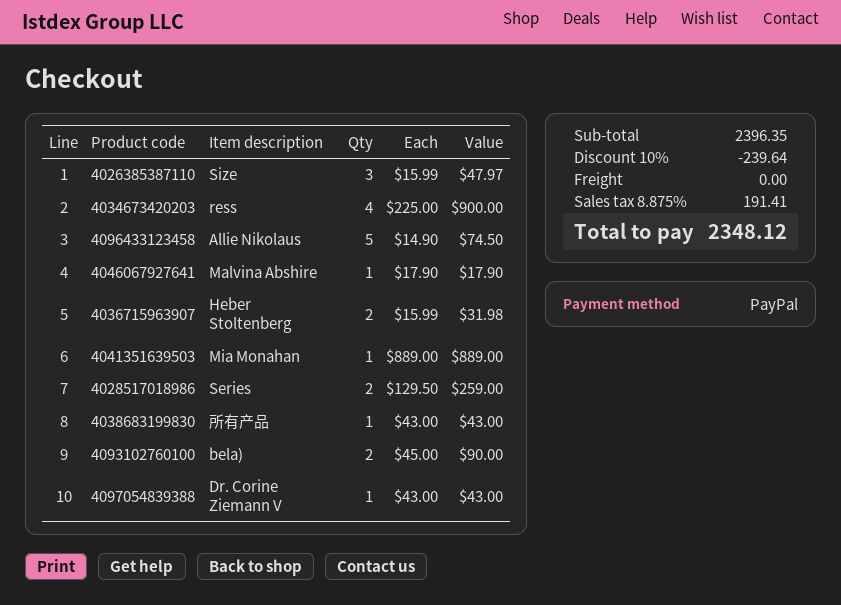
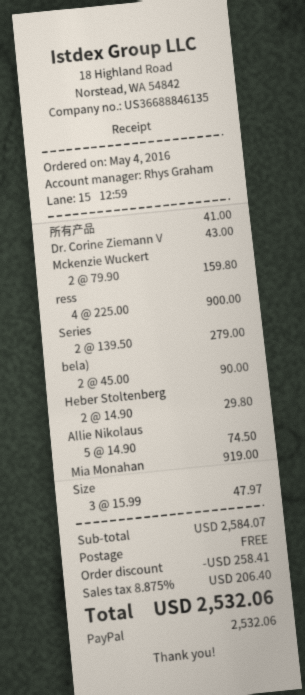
Malvina Abshire: 1 x 17.90 = 17.90 -> none
Heber Stoltenberg: 2 x 15.99 = 31.98 -> 2 x 14.90 = 29.80
Mia Monahan: 1 x 889.00 = 889.00 -> 1 x 919.00 = 919.00
Series: 2 x 129.50 = 259.00 -> 2 x 139.50 = 279.00
所有产品: 1 x 43.00 = 43.00 -> 1 x 41.00 = 41.00
Mckenzie Wuckert: none -> 2 x 79.90 = 159.80
subtotal: 2396.35 -> 2584.07
discount: 239.64 -> 258.41
tax: 8.875% = 191.41 -> 8.875% = 206.40
total: 2348.12 -> 2532.06

